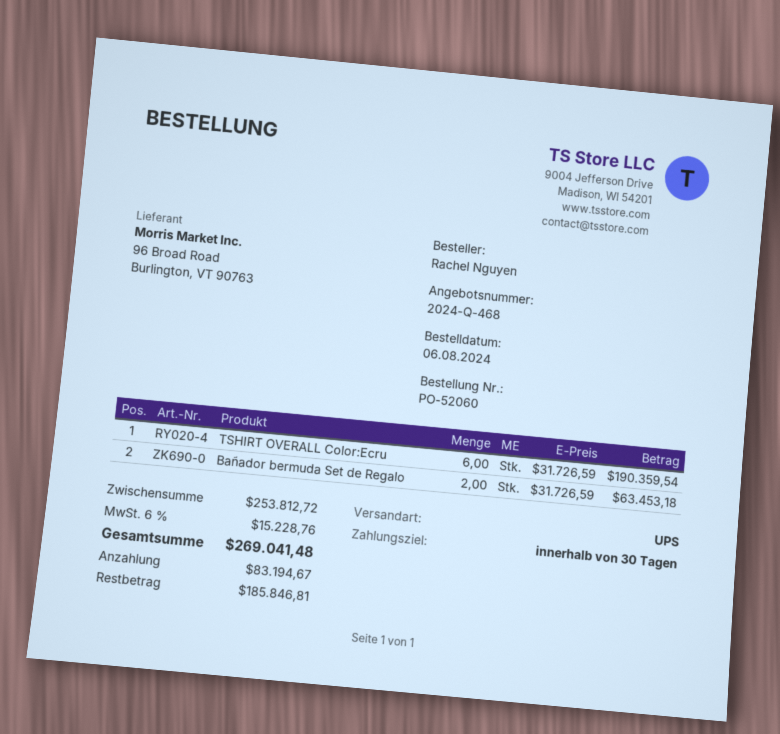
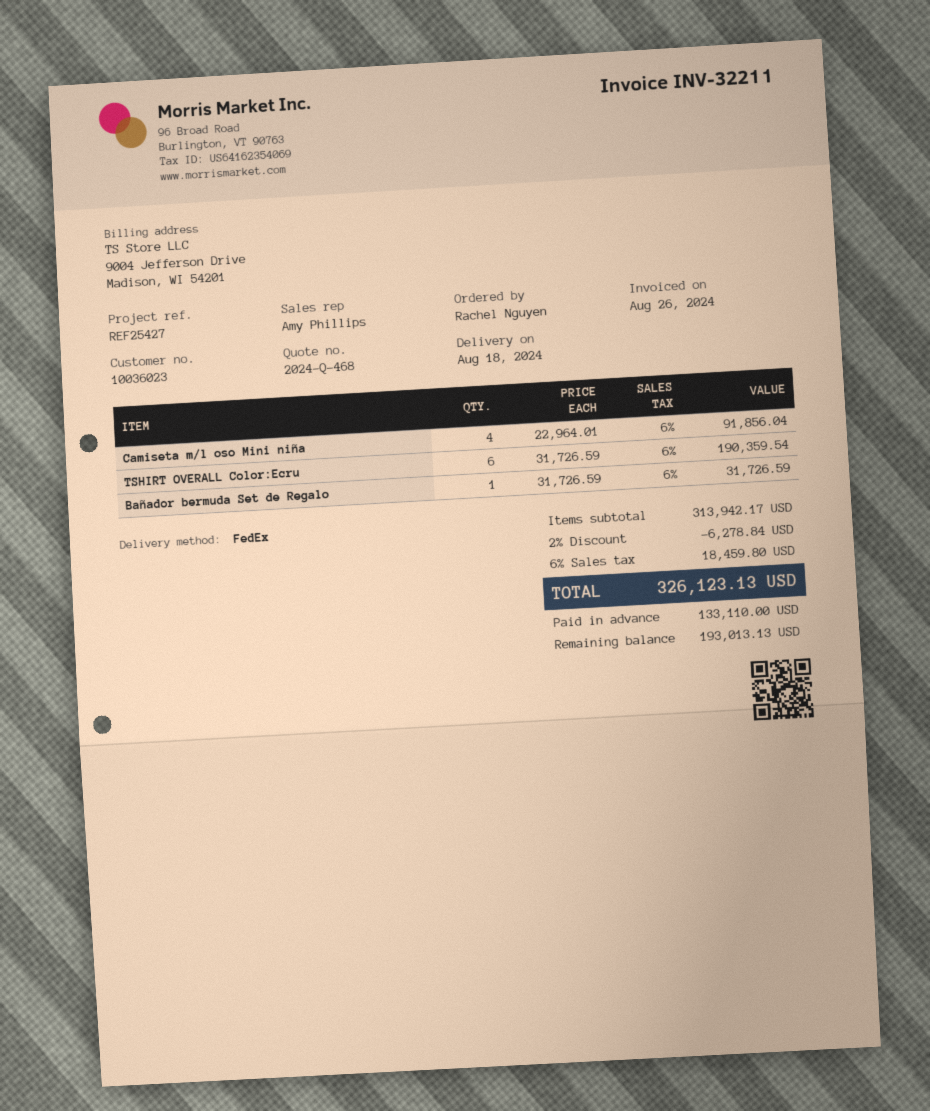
shipping method: UPS -> FedEx
Bañador bermuda Set de Regalo: 2 x 31726.59 = 63453.18 -> 1 x 31726.59 = 31726.59
Camiseta m/l oso Mini niña: none -> 4 x 22964.01 = 91856.04
subtotal: 253812.72 -> 313942.17
discount: none -> 2% = 6278.84
tax: 6% = 15228.76 -> 6% = 18459.80
total: 269041.48 -> 326123.13
deposit: 83194.67 -> 133110.00
balance: 185846.81 -> 193013.13

